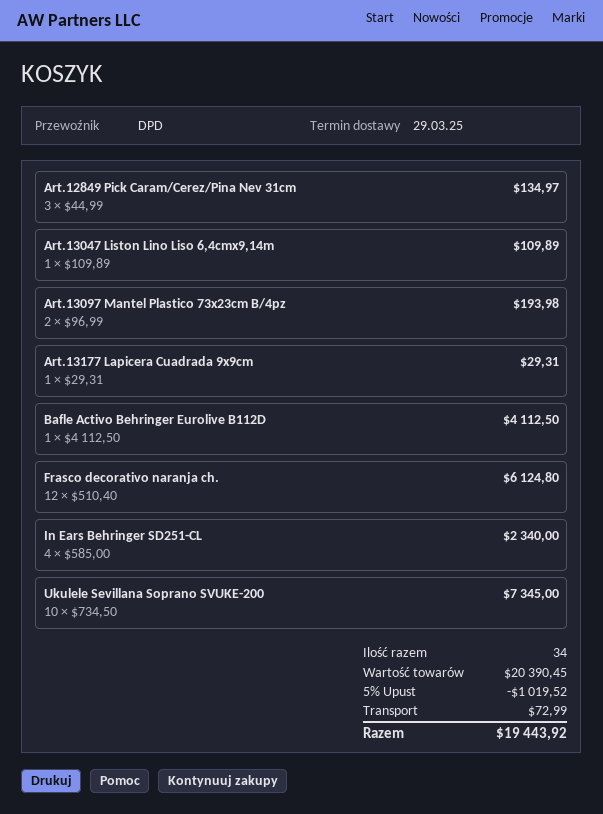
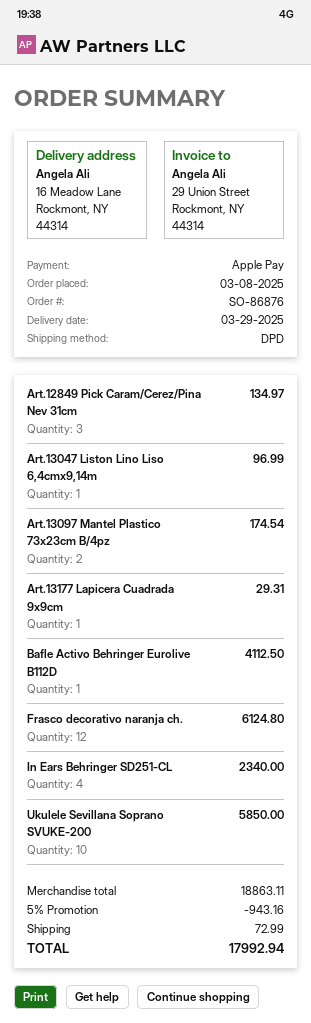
Art.13047 Liston Lino Liso 6,4cmx9,14m: 1 for 109.89 -> 1 for 96.99
Art.13097 Mantel Plastico 73x23cm B/4pz: 2 for 193.98 -> 2 for 174.54
Ukulele Sevillana Soprano SVUKE-200: 10 for 7345.00 -> 10 for 5850.00
subtotal: 20390.45 -> 18863.11
discount: 5% = 1019.52 -> 5% = 943.16
total: 19443.92 -> 17992.94

